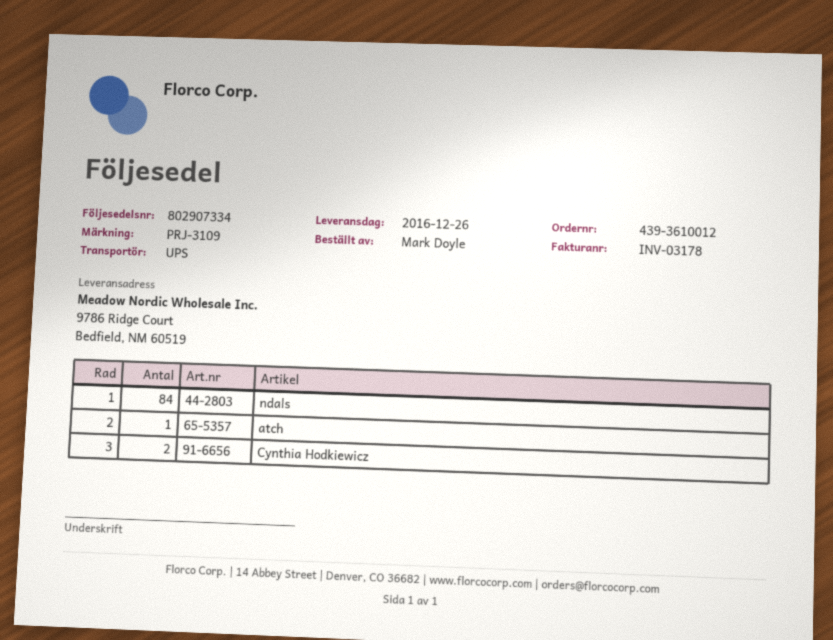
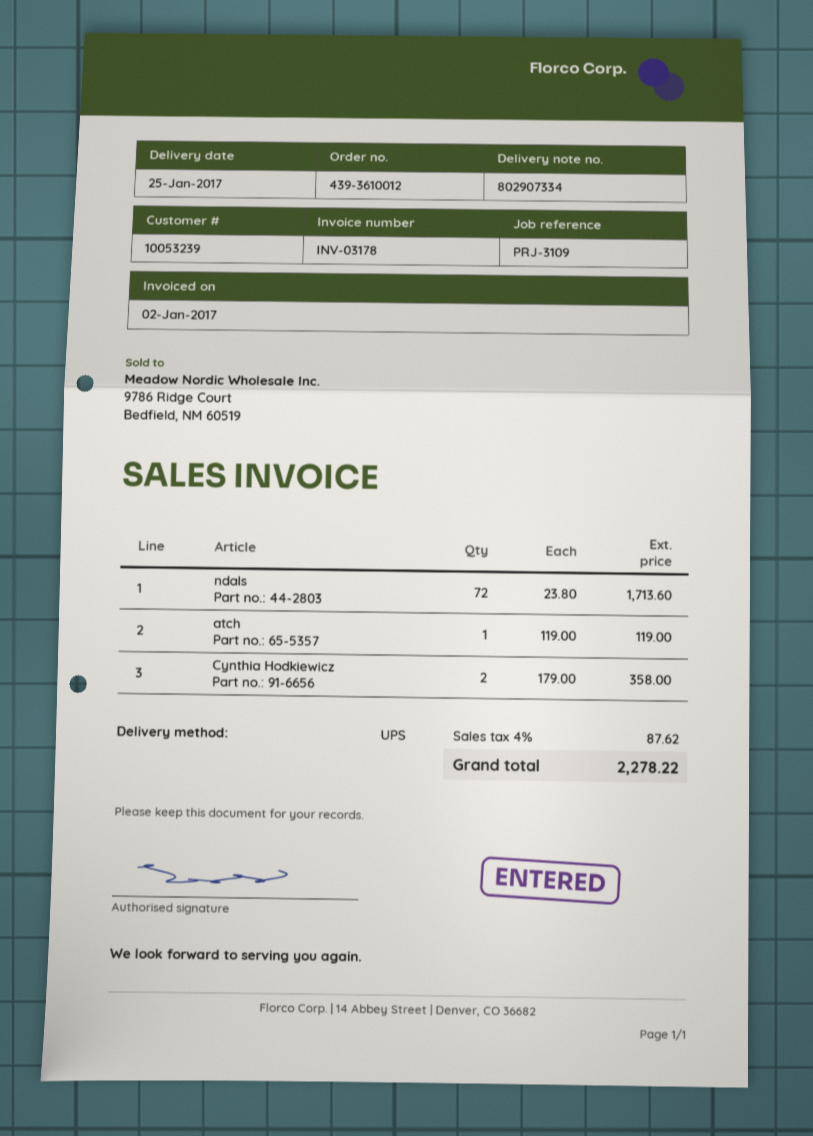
delivery date: 2016-12-26 -> 2017-01-25
ndals: 84 -> 72

